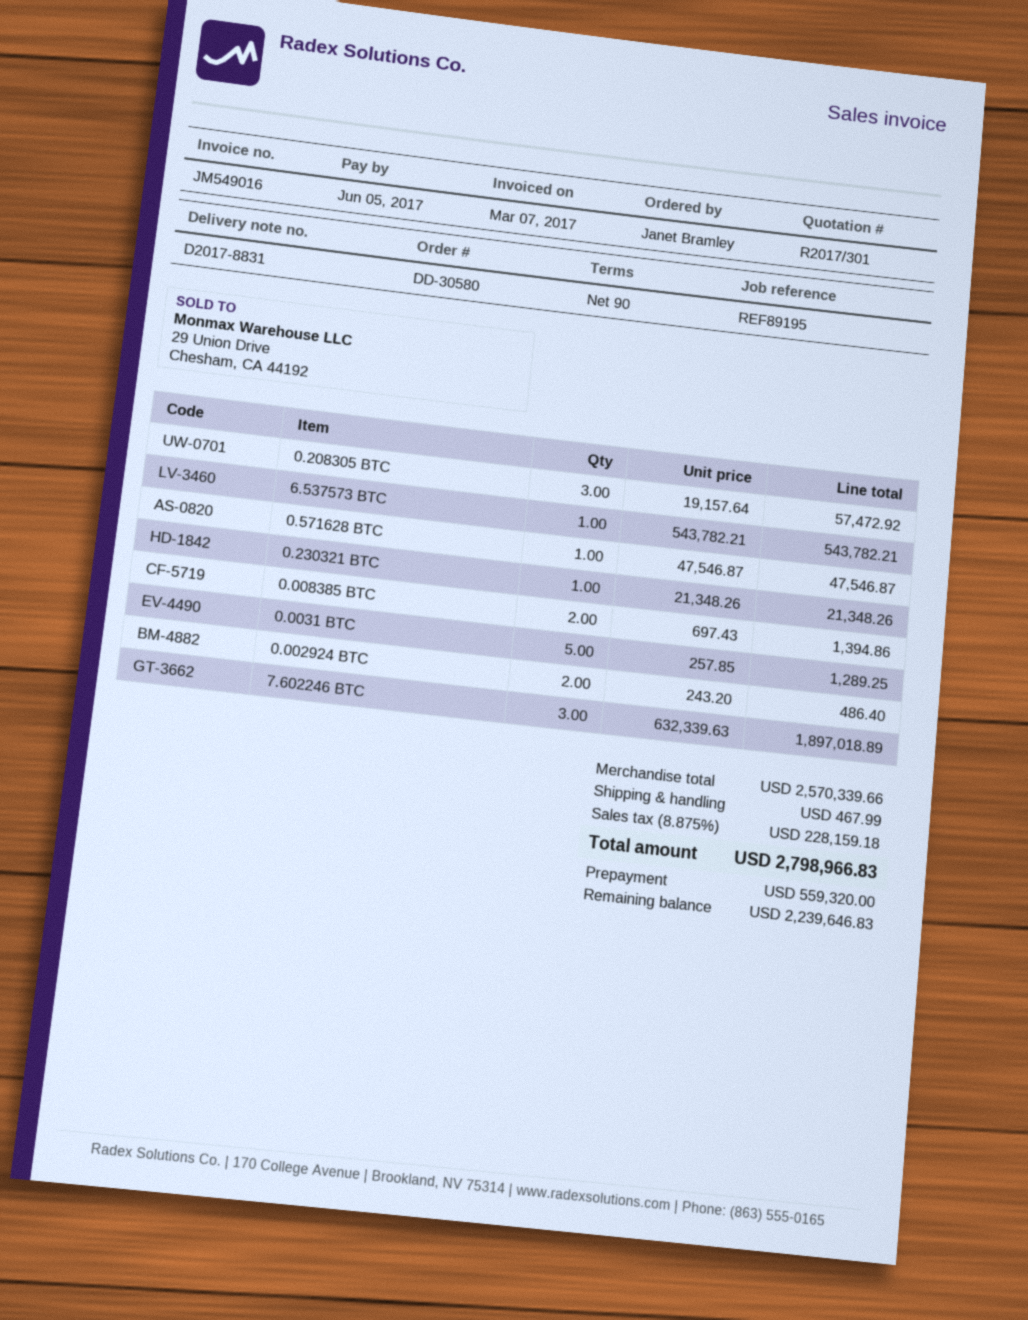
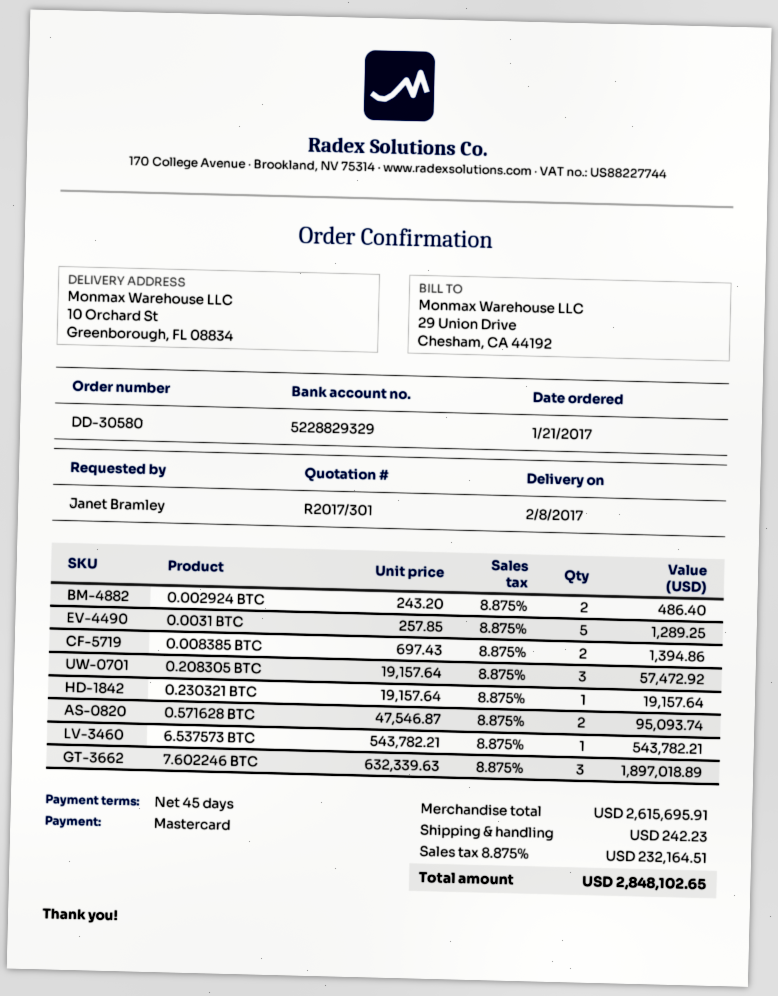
payment terms: 90 days -> 45 days
0.571628 BTC: 1 x 47546.87 = 47546.87 -> 2 x 47546.87 = 95093.74
0.230321 BTC: 1 x 21348.26 = 21348.26 -> 1 x 19157.64 = 19157.64
subtotal: 2570339.66 -> 2615695.91
shipping: 467.99 -> 242.23
tax: 8.875% = 228159.18 -> 8.875% = 232164.51
total: 2798966.83 -> 2848102.65

